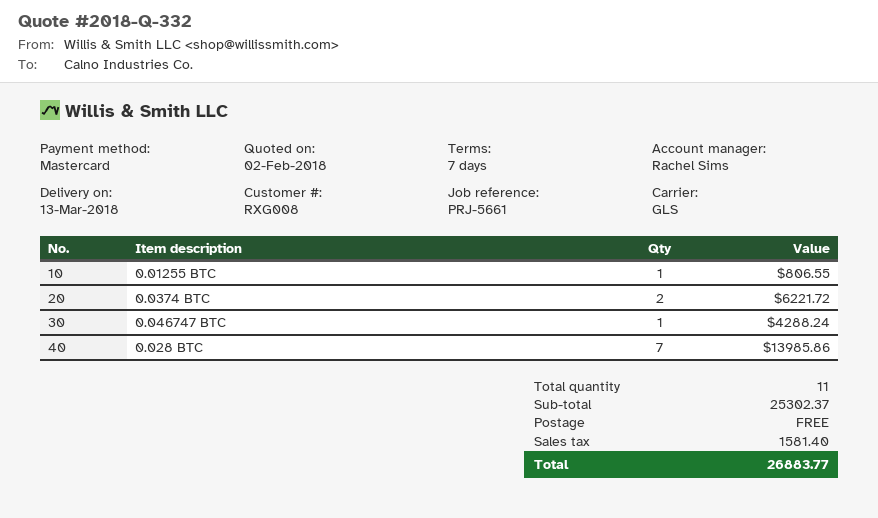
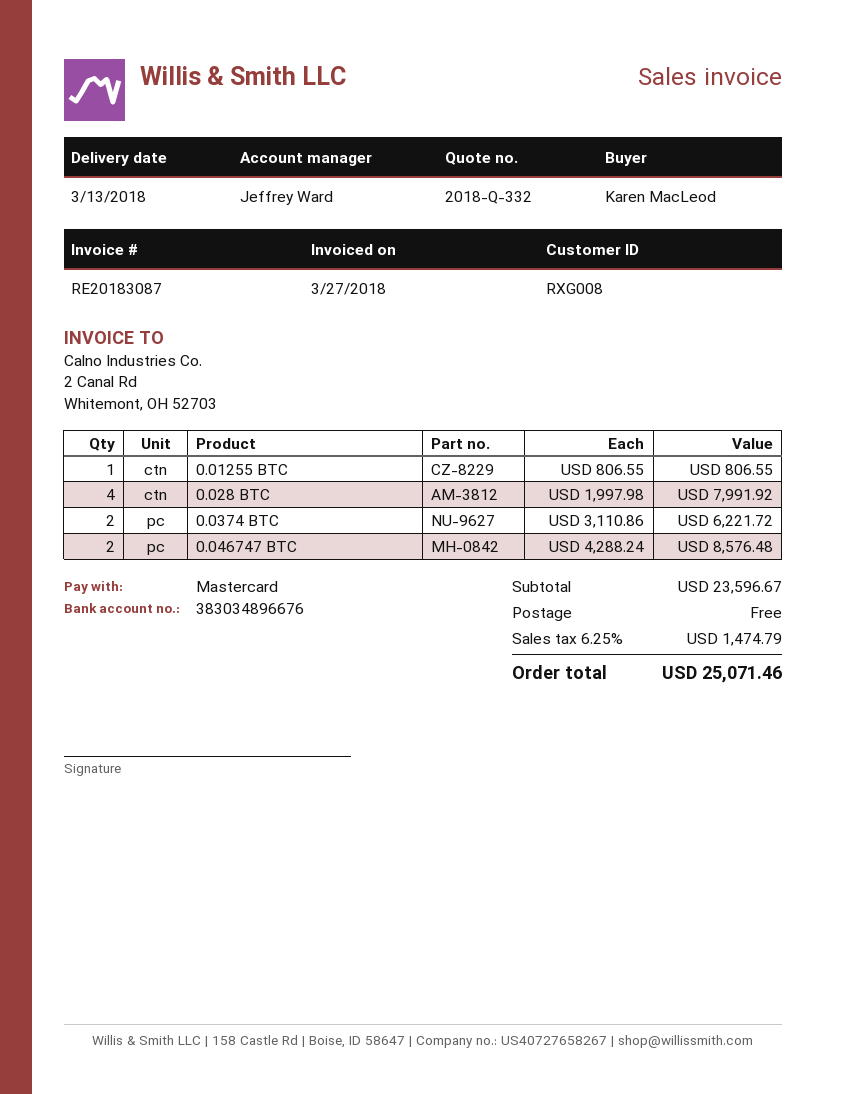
sales rep: Rachel Sims -> Jeffrey Ward
0.046747 BTC: 1 for 4288.24 -> 2 for 8576.48
0.028 BTC: 7 for 13985.86 -> 4 for 7991.92
subtotal: 25302.37 -> 23596.67
tax: 1581.40 -> 1474.79
total: 26883.77 -> 25071.46

